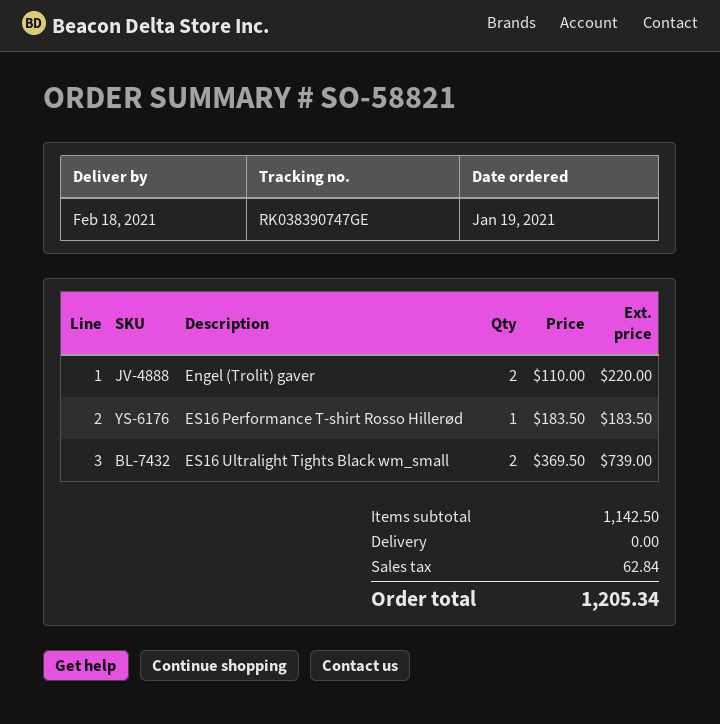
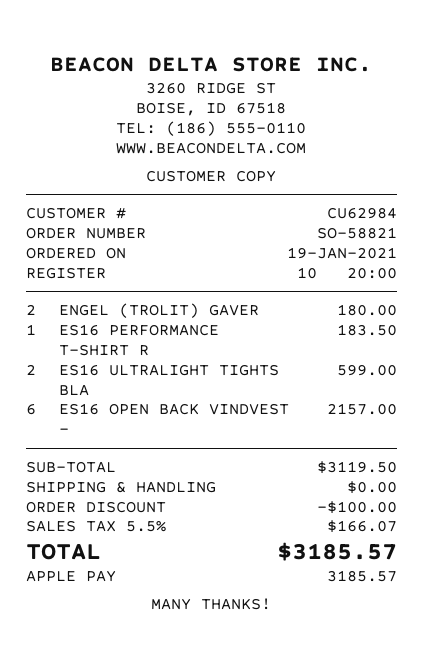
Engel (Trolit) gaver: 2 for 220.00 -> 2 for 180.00
ES16 Ultralight Tights Black wm_small: 2 for 739.00 -> 2 for 599.00
ES16 OPEN BACK VINDVEST -: none -> 6 for 2157.00
subtotal: 1142.50 -> 3119.50
discount: none -> 100.00
tax: 62.84 -> 166.07
total: 1205.34 -> 3185.57

